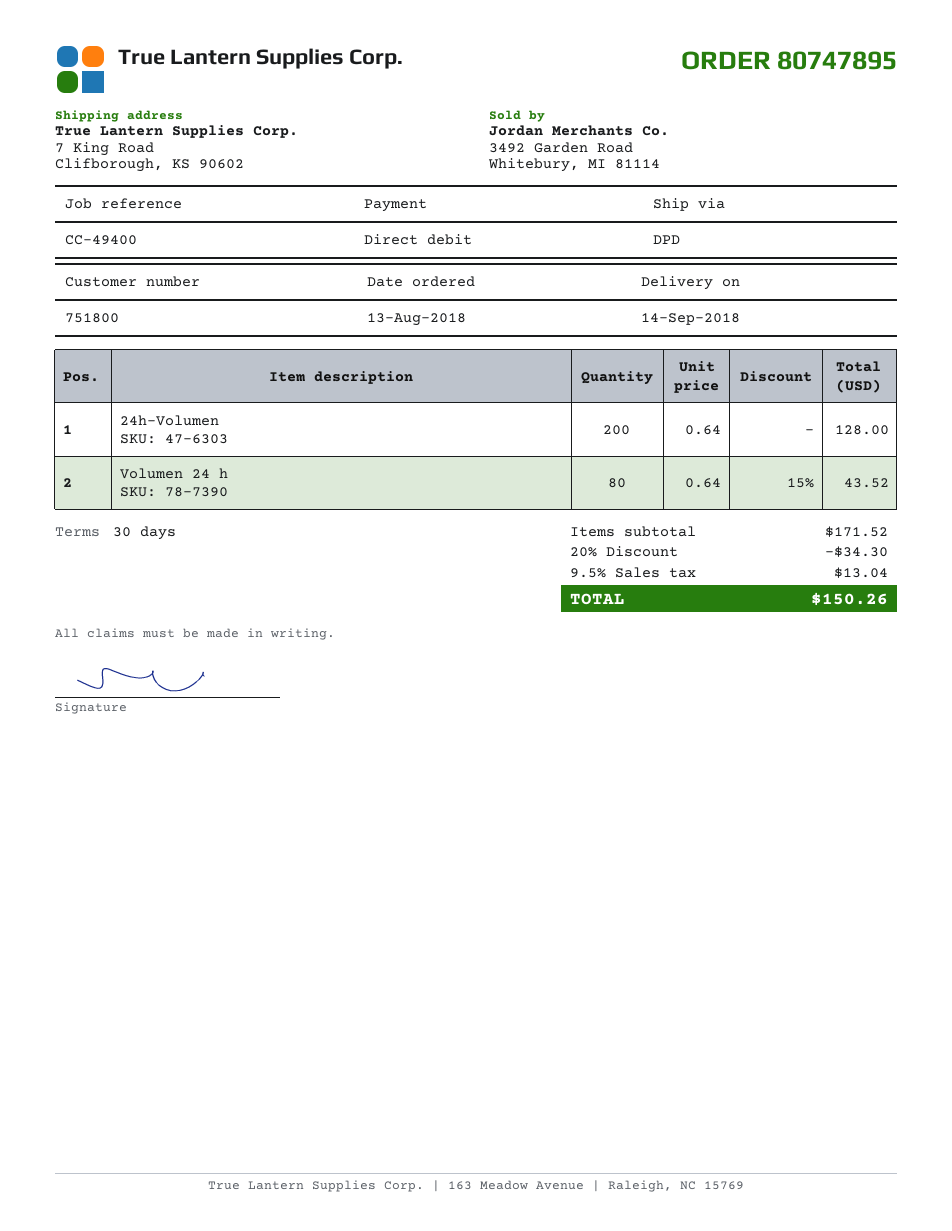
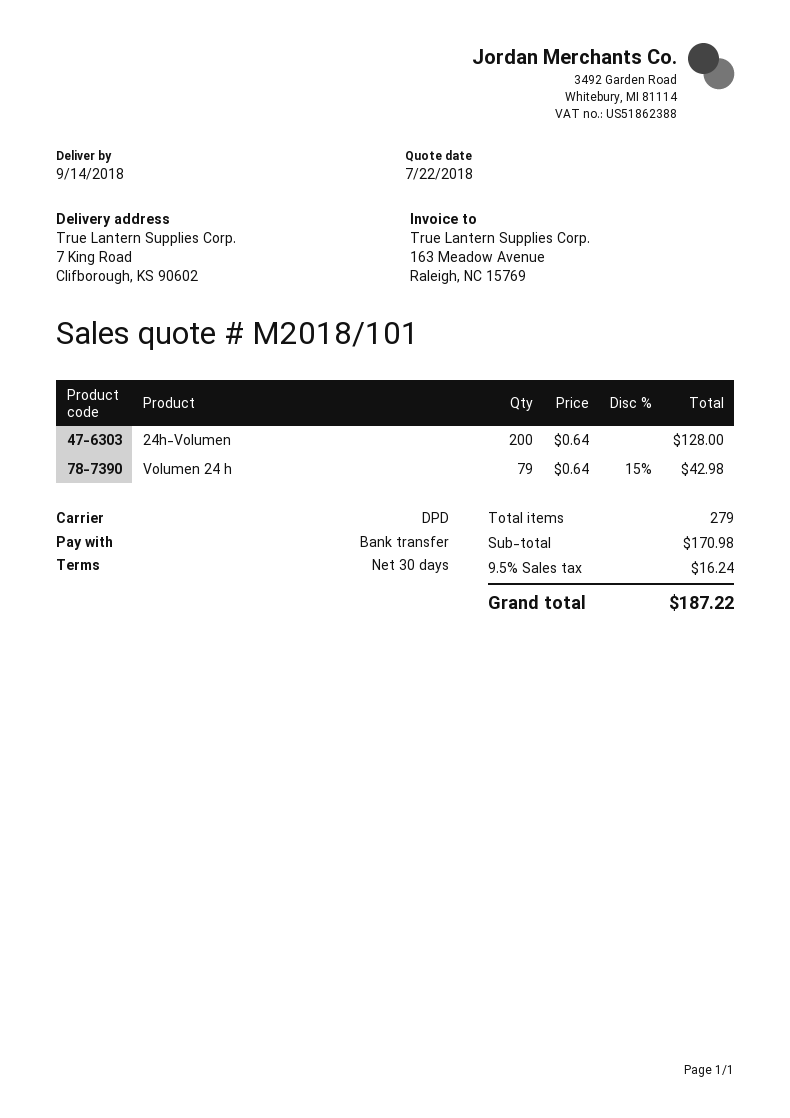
payment method: direct debit -> bank transfer
Volumen 24 h: 80 x 0.64 - 15% = 43.52 -> 79 x 0.64 - 15% = 42.98
subtotal: 171.52 -> 170.98
discount: 20% = 34.30 -> none
tax: 9.5% = 13.04 -> 9.5% = 16.24
total: 150.26 -> 187.22

